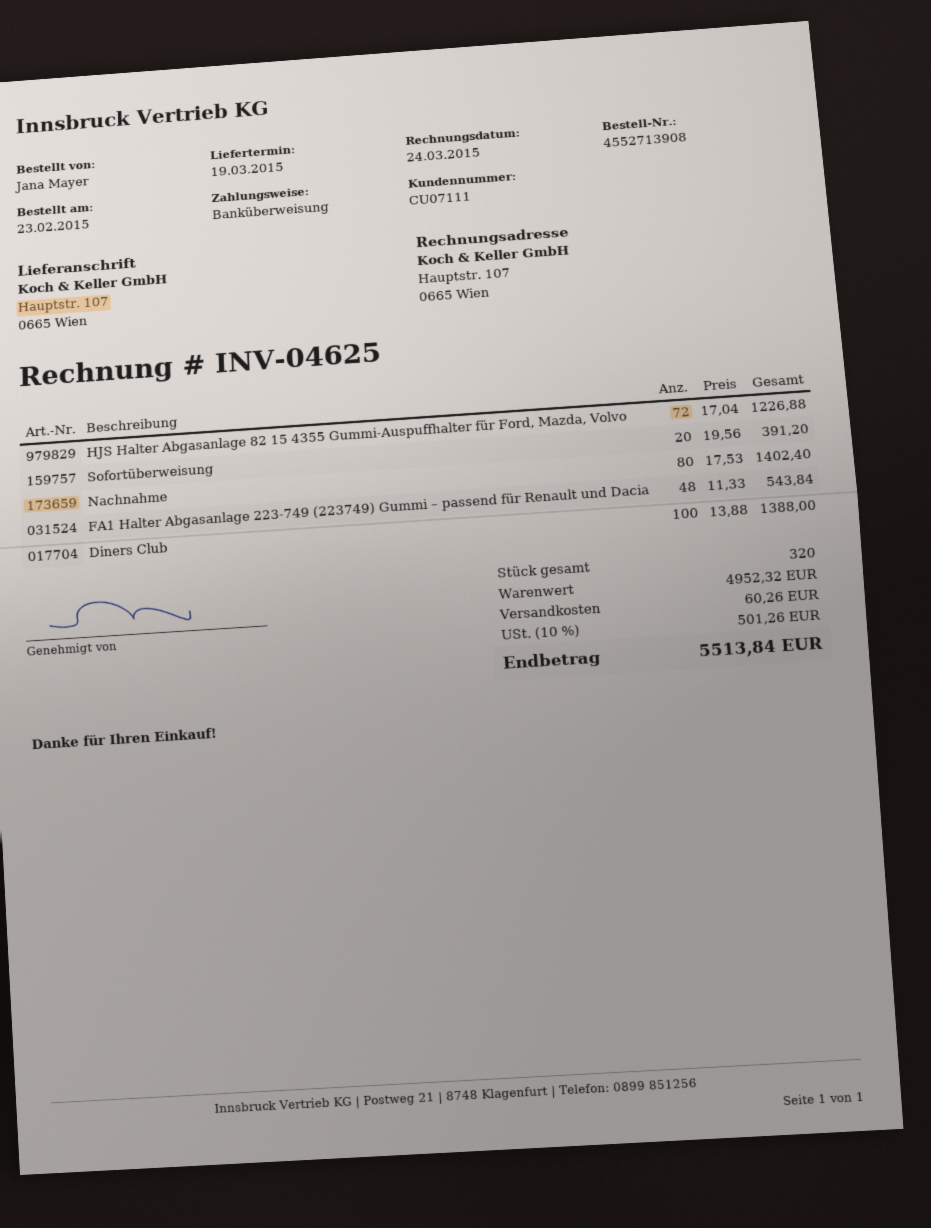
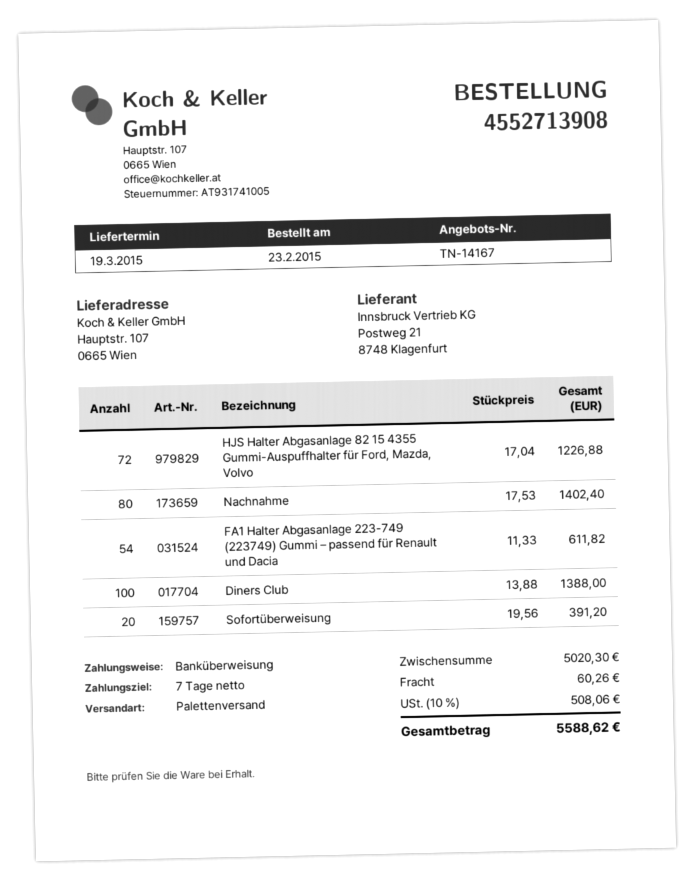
FA1 Halter Abgasanlage 223-749 (223749) Gummi – passend für Renault und Dacia: 48 x 11.33 = 543.84 -> 54 x 11.33 = 611.82
subtotal: 4952.32 -> 5020.30
tax: 10% = 501.26 -> 10% = 508.06
total: 5513.84 -> 5588.62

